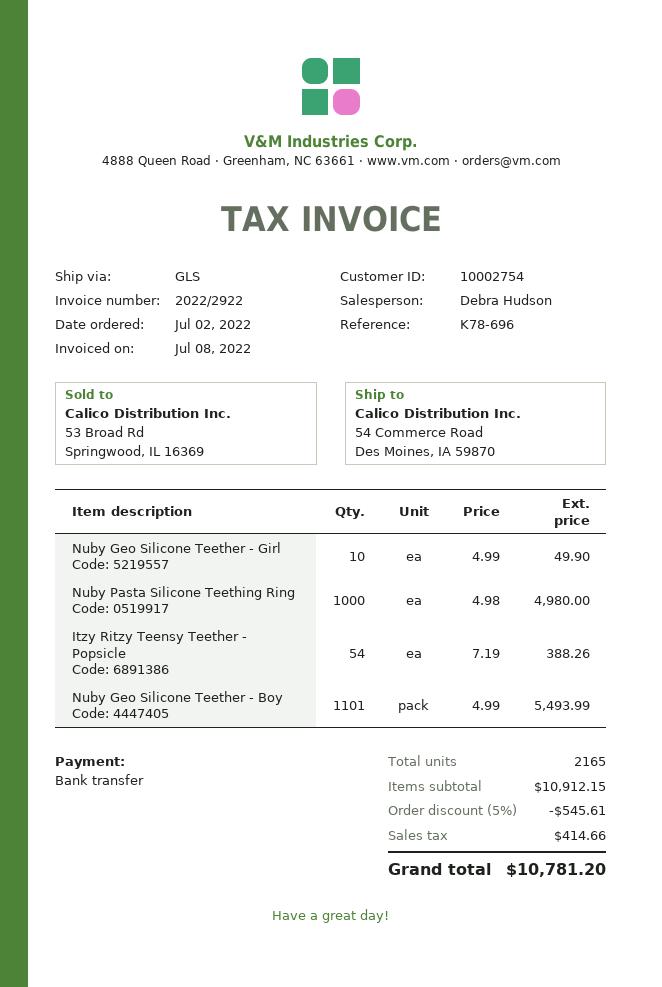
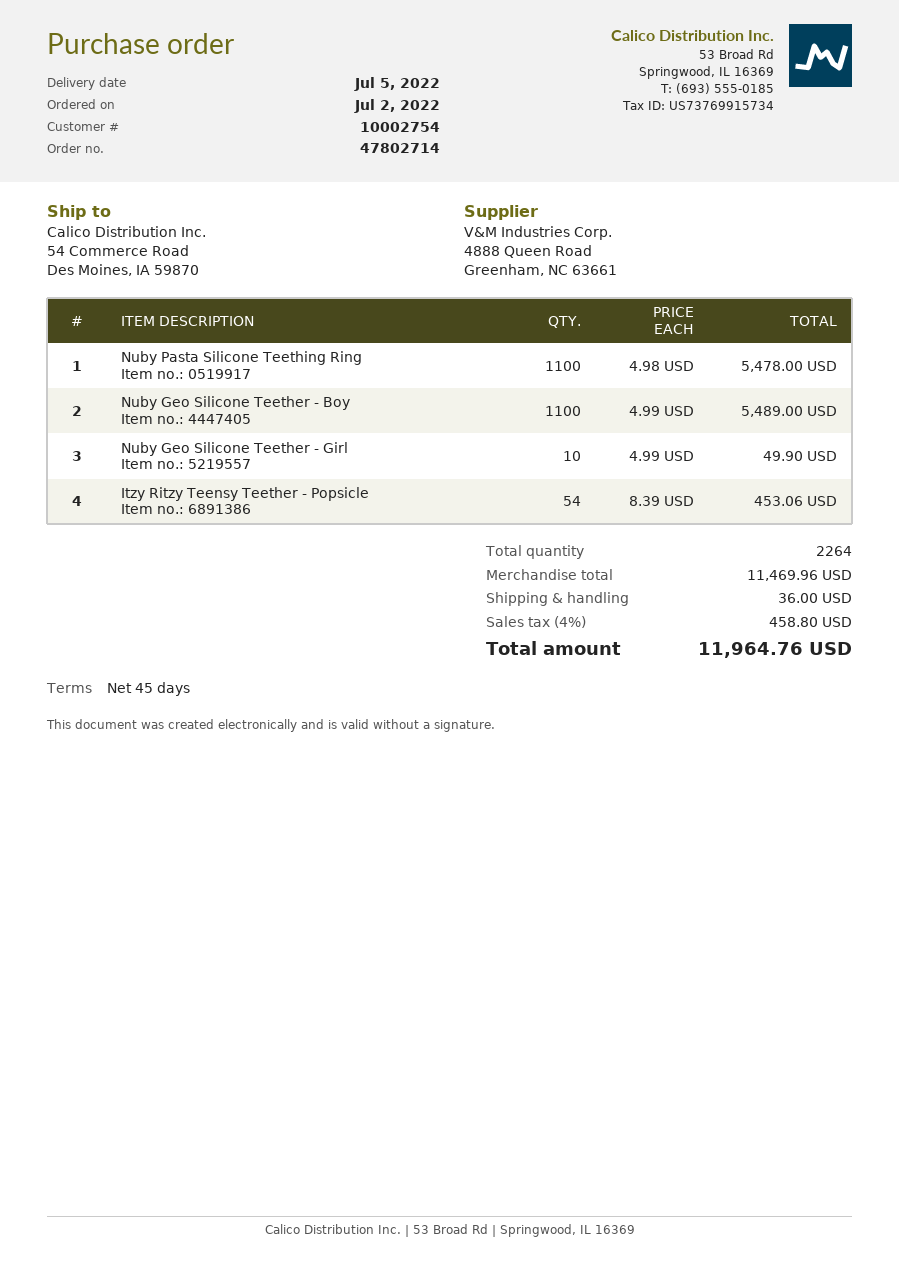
Nuby Pasta Silicone Teething Ring: 1000 x 4.98 = 4980.00 -> 1100 x 4.98 = 5478.00
Itzy Ritzy Teensy Teether - Popsicle: 54 x 7.19 = 388.26 -> 54 x 8.39 = 453.06
Nuby Geo Silicone Teether - Boy: 1101 x 4.99 = 5493.99 -> 1100 x 4.99 = 5489.00
total quantity: 2165 -> 2264
subtotal: 10912.15 -> 11469.96
discount: 5% = 545.61 -> none
shipping: none -> 36.00
tax: 414.66 -> 458.80
total: 10781.20 -> 11964.76

